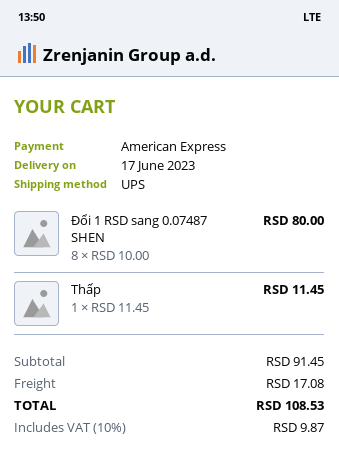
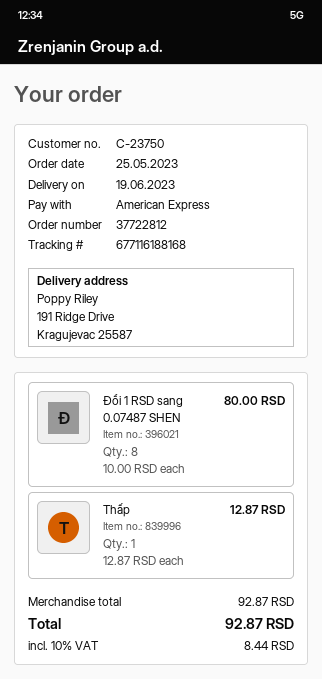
delivery date: 2023-06-17 -> 2023-06-19
Thấp: 1 x 11.45 = 11.45 -> 1 x 12.87 = 12.87
subtotal: 91.45 -> 92.87
shipping: 17.08 -> none
tax: 10% = 9.87 -> 10% = 8.44
total: 108.53 -> 92.87

